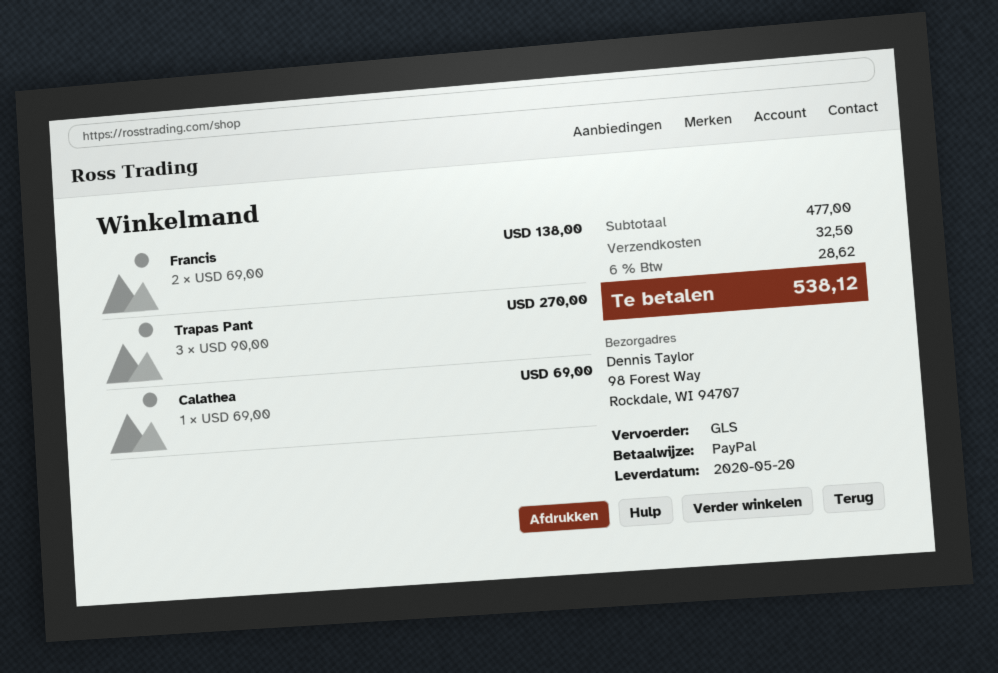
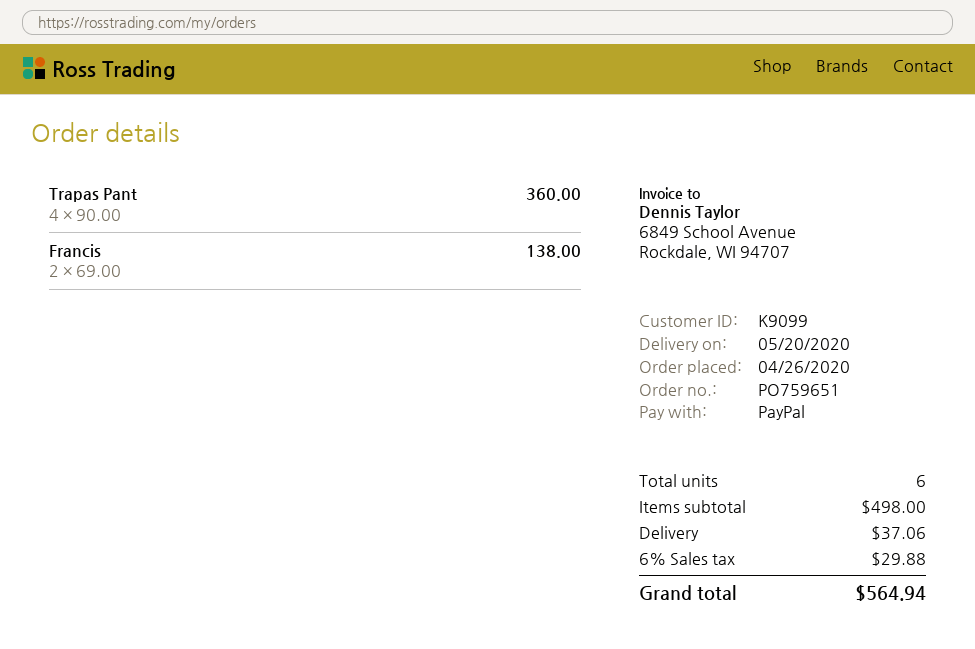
Trapas Pant: 3 x 90.00 = 270.00 -> 4 x 90.00 = 360.00
Calathea: 1 x 69.00 = 69.00 -> none
subtotal: 477.00 -> 498.00
shipping: 32.50 -> 37.06
tax: 6% = 28.62 -> 6% = 29.88
total: 538.12 -> 564.94

